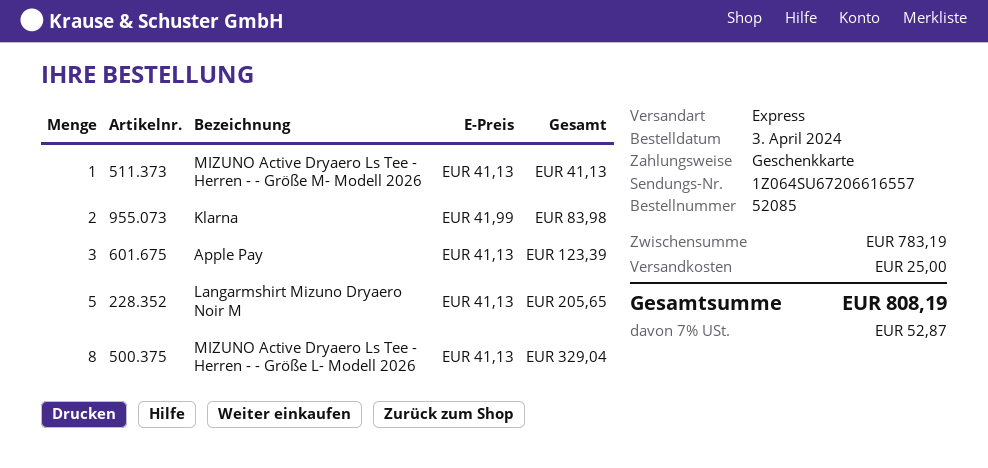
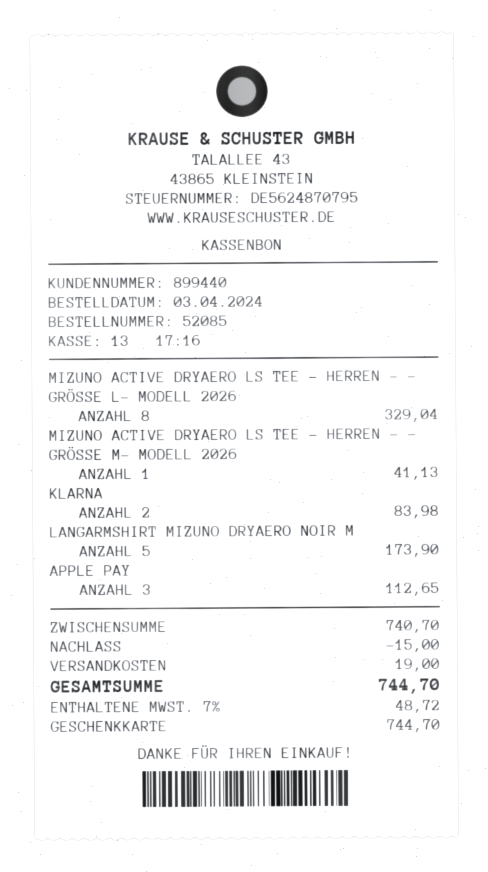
Apple Pay: 3 for 123.39 -> 3 for 112.65
Langarmshirt Mizuno Dryaero Noir M: 5 for 205.65 -> 5 for 173.90
subtotal: 783.19 -> 740.70
discount: none -> 15.00
shipping: 25.00 -> 19.00
tax: 7% = 52.87 -> 7% = 48.72
total: 808.19 -> 744.70

